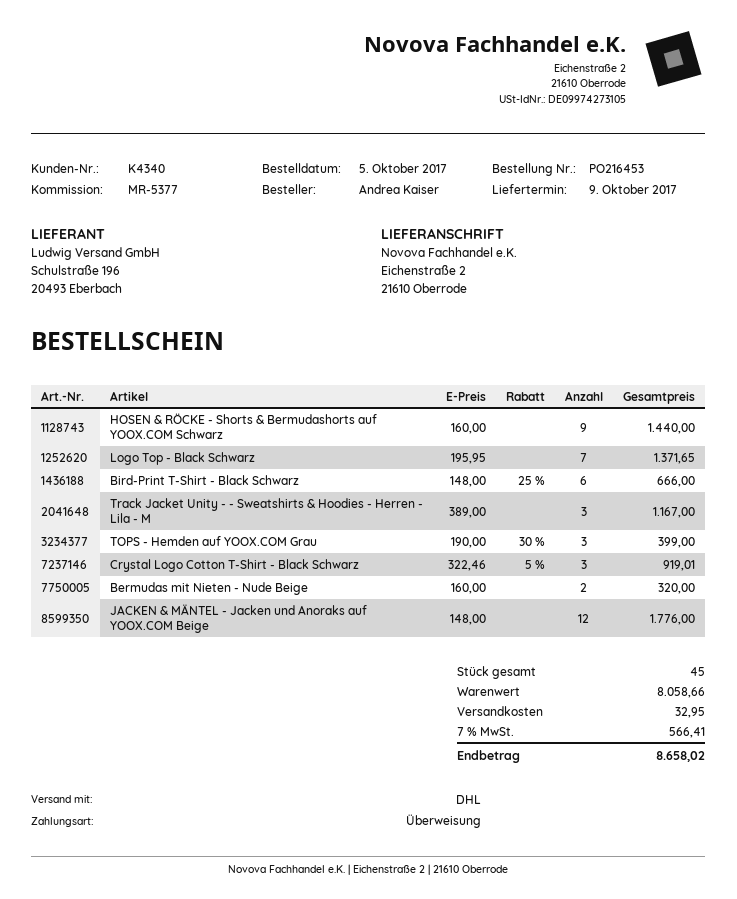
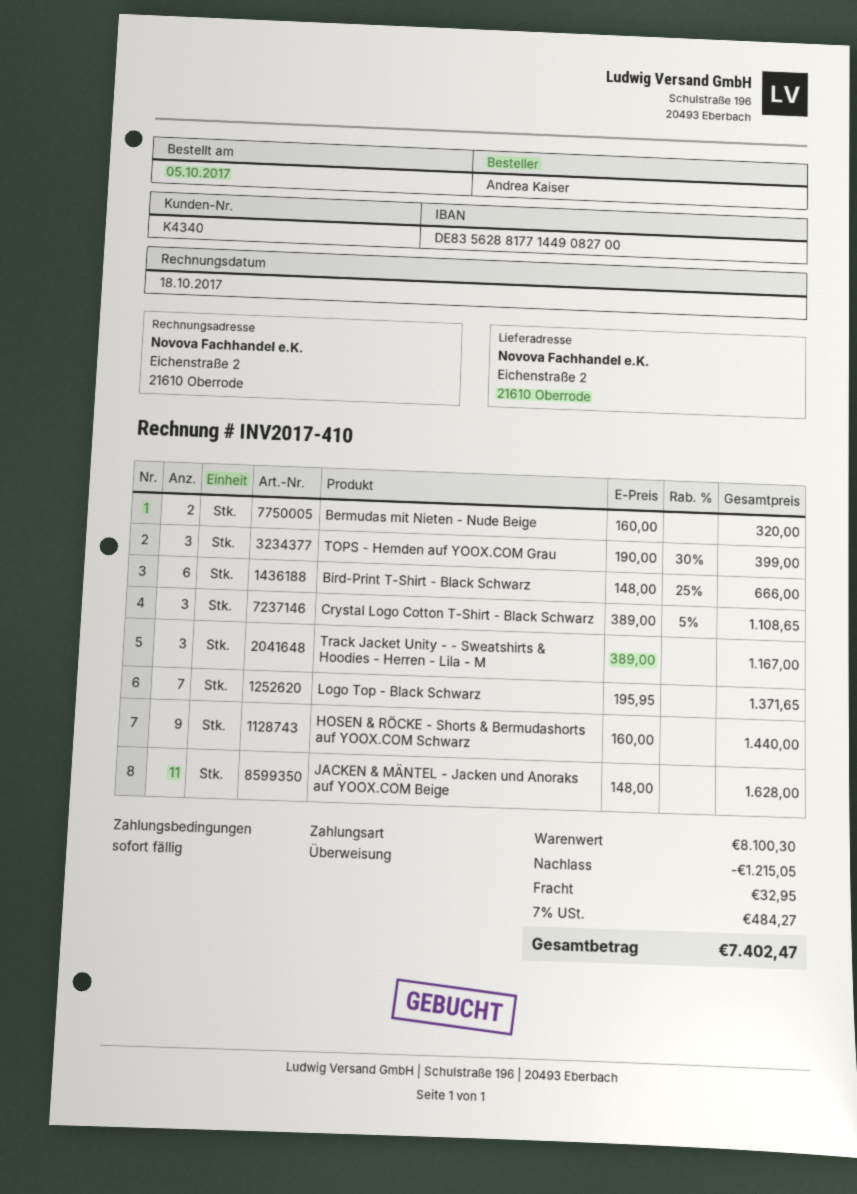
Crystal Logo Cotton T-Shirt - Black Schwarz: 3 x 322.46 - 5% = 919.01 -> 3 x 389.00 - 5% = 1108.65
JACKEN & MÄNTEL - Jacken und Anoraks auf YOOX.COM Beige: 12 x 148.00 = 1776.00 -> 11 x 148.00 = 1628.00
subtotal: 8058.66 -> 8100.30
discount: none -> 1215.05
tax: 7% = 566.41 -> 7% = 484.27
total: 8658.02 -> 7402.47

